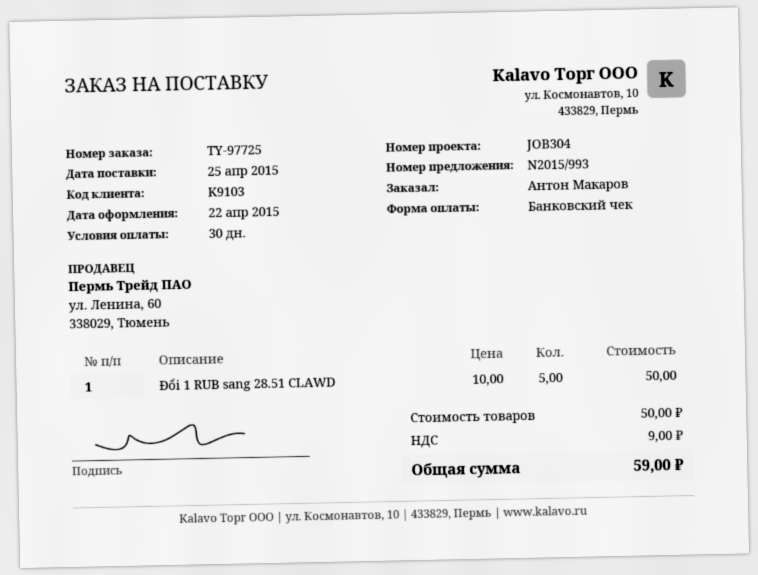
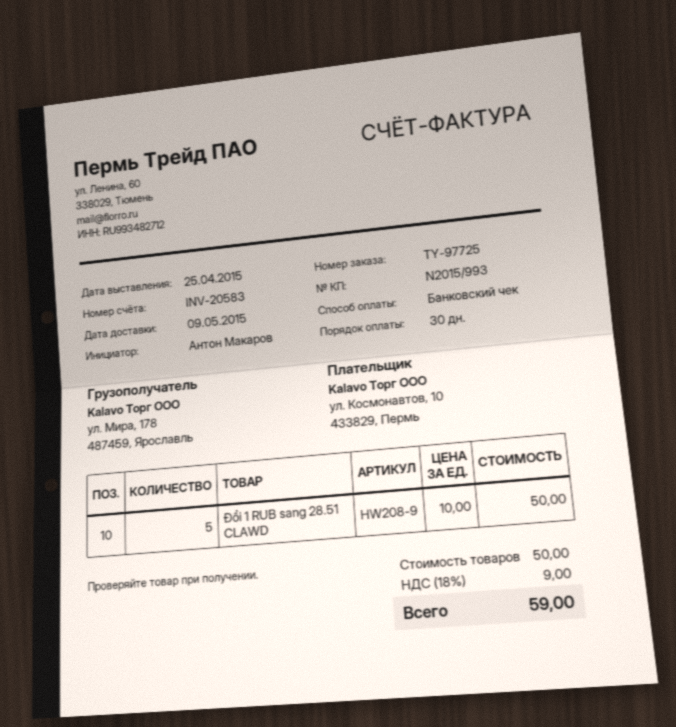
delivery date: 2015-04-25 -> 2015-05-09

